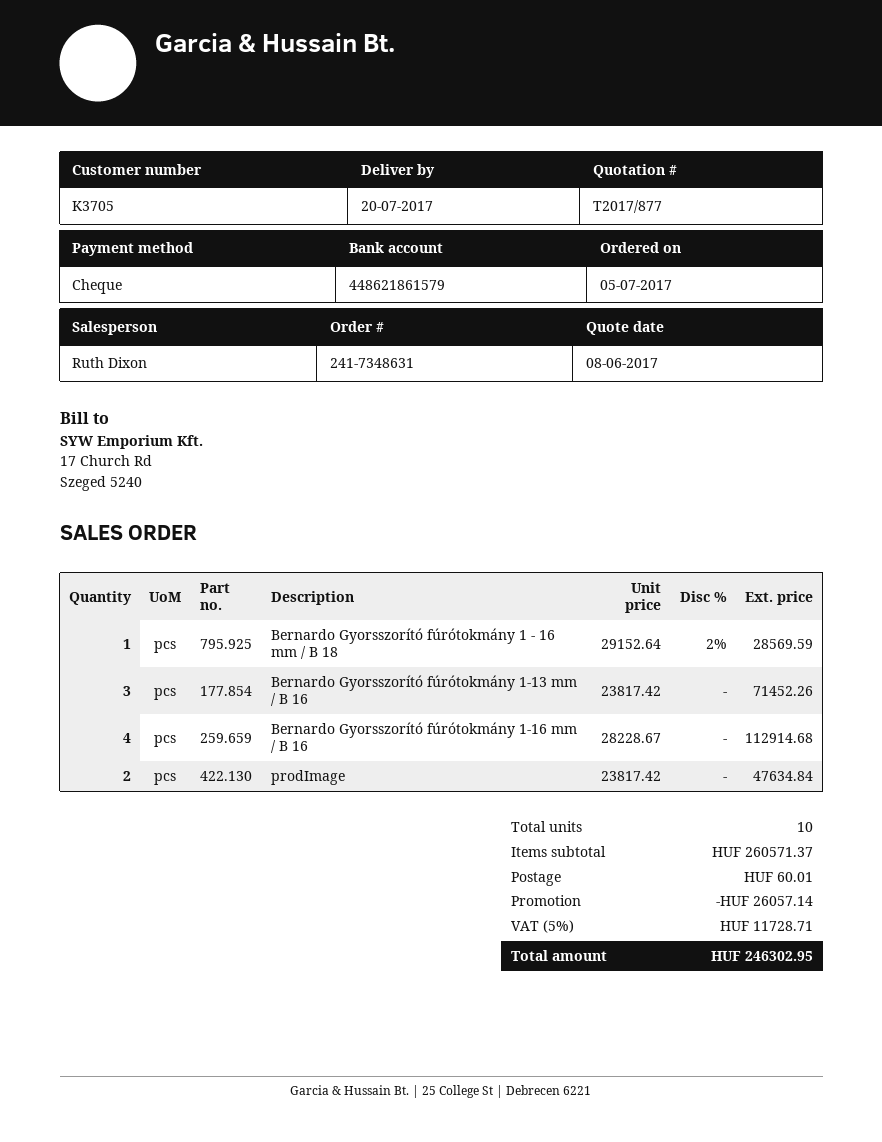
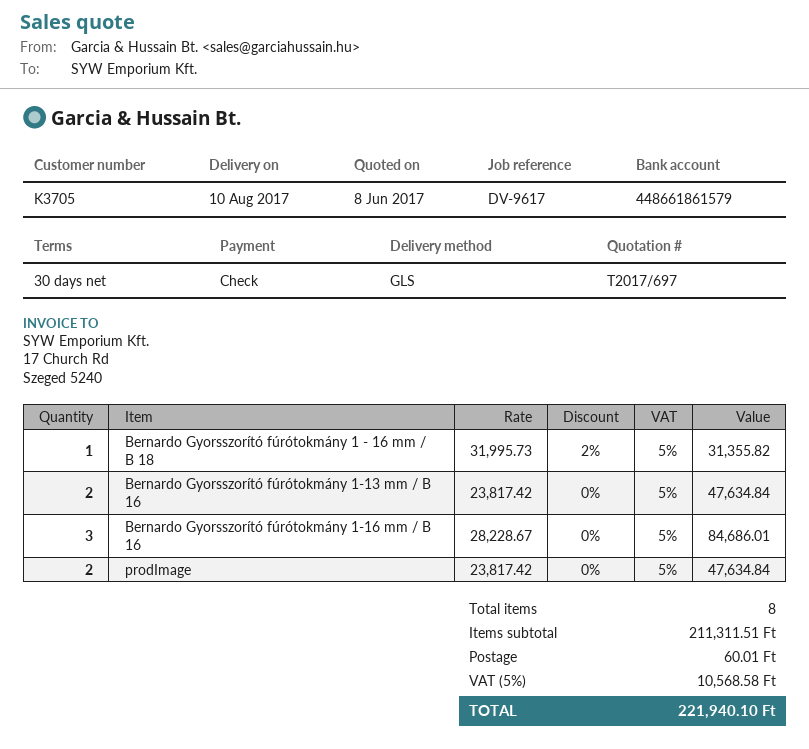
quote number: T2017/877 -> T2017/697
delivery date: 2017-07-20 -> 2017-08-10
bank account: 448621861579 -> 448661861579
Bernardo Gyorsszorító fúrótokmány 1 - 16 mm / B 18: 1 x 29152.64 - 2% = 28569.59 -> 1 x 31995.73 - 2% = 31355.82
Bernardo Gyorsszorító fúrótokmány 1-13 mm / B 16: 3 x 23817.42 = 71452.26 -> 2 x 23817.42 = 47634.84
Bernardo Gyorsszorító fúrótokmány 1-16 mm / B 16: 4 x 28228.67 = 112914.68 -> 3 x 28228.67 = 84686.01
total quantity: 10 -> 8
subtotal: 260571.37 -> 211311.51
discount: 26057.14 -> none
tax: 5% = 11728.71 -> 5% = 10568.58
total: 246302.95 -> 221940.10

